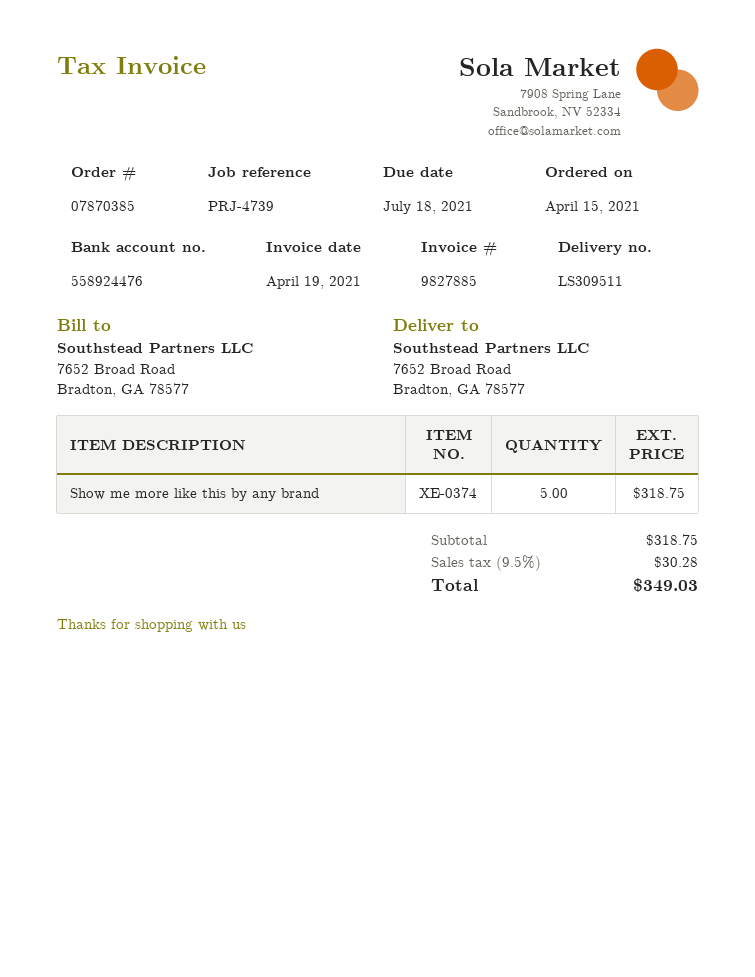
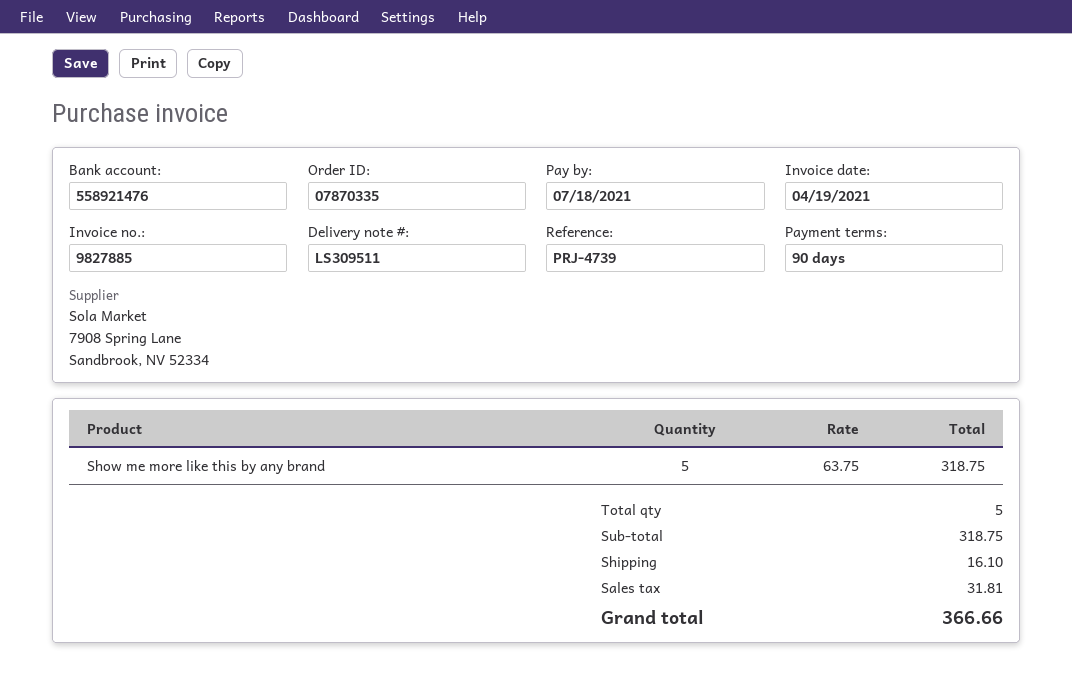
order number: 07870385 -> 07870335
bank account: 558924476 -> 558921476
shipping: none -> 16.10
tax: 30.28 -> 31.81
total: 349.03 -> 366.66

